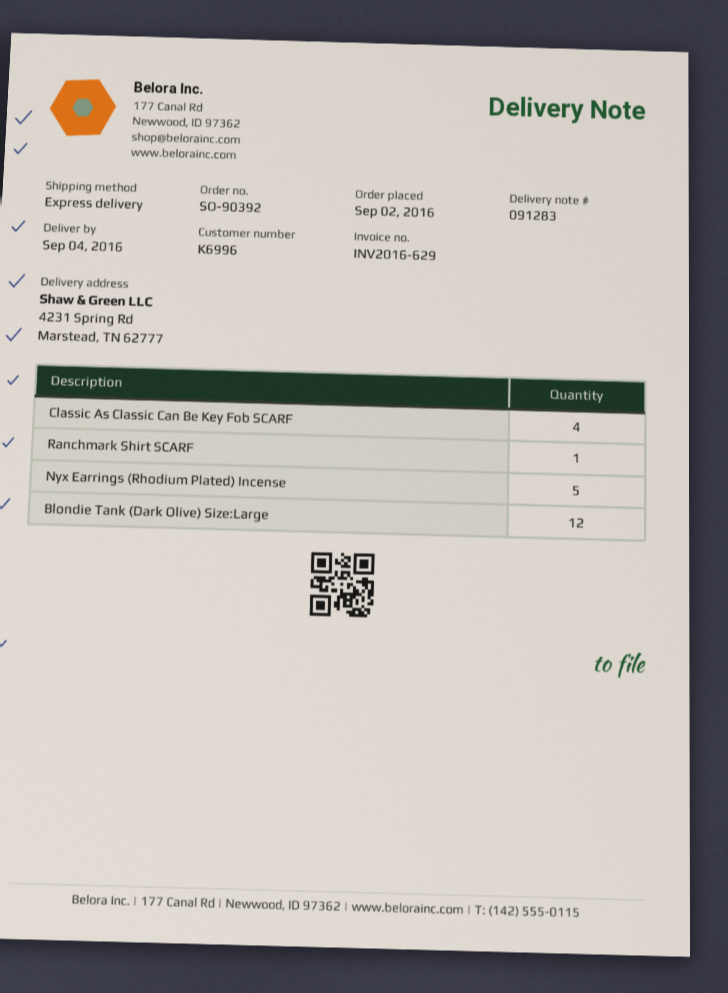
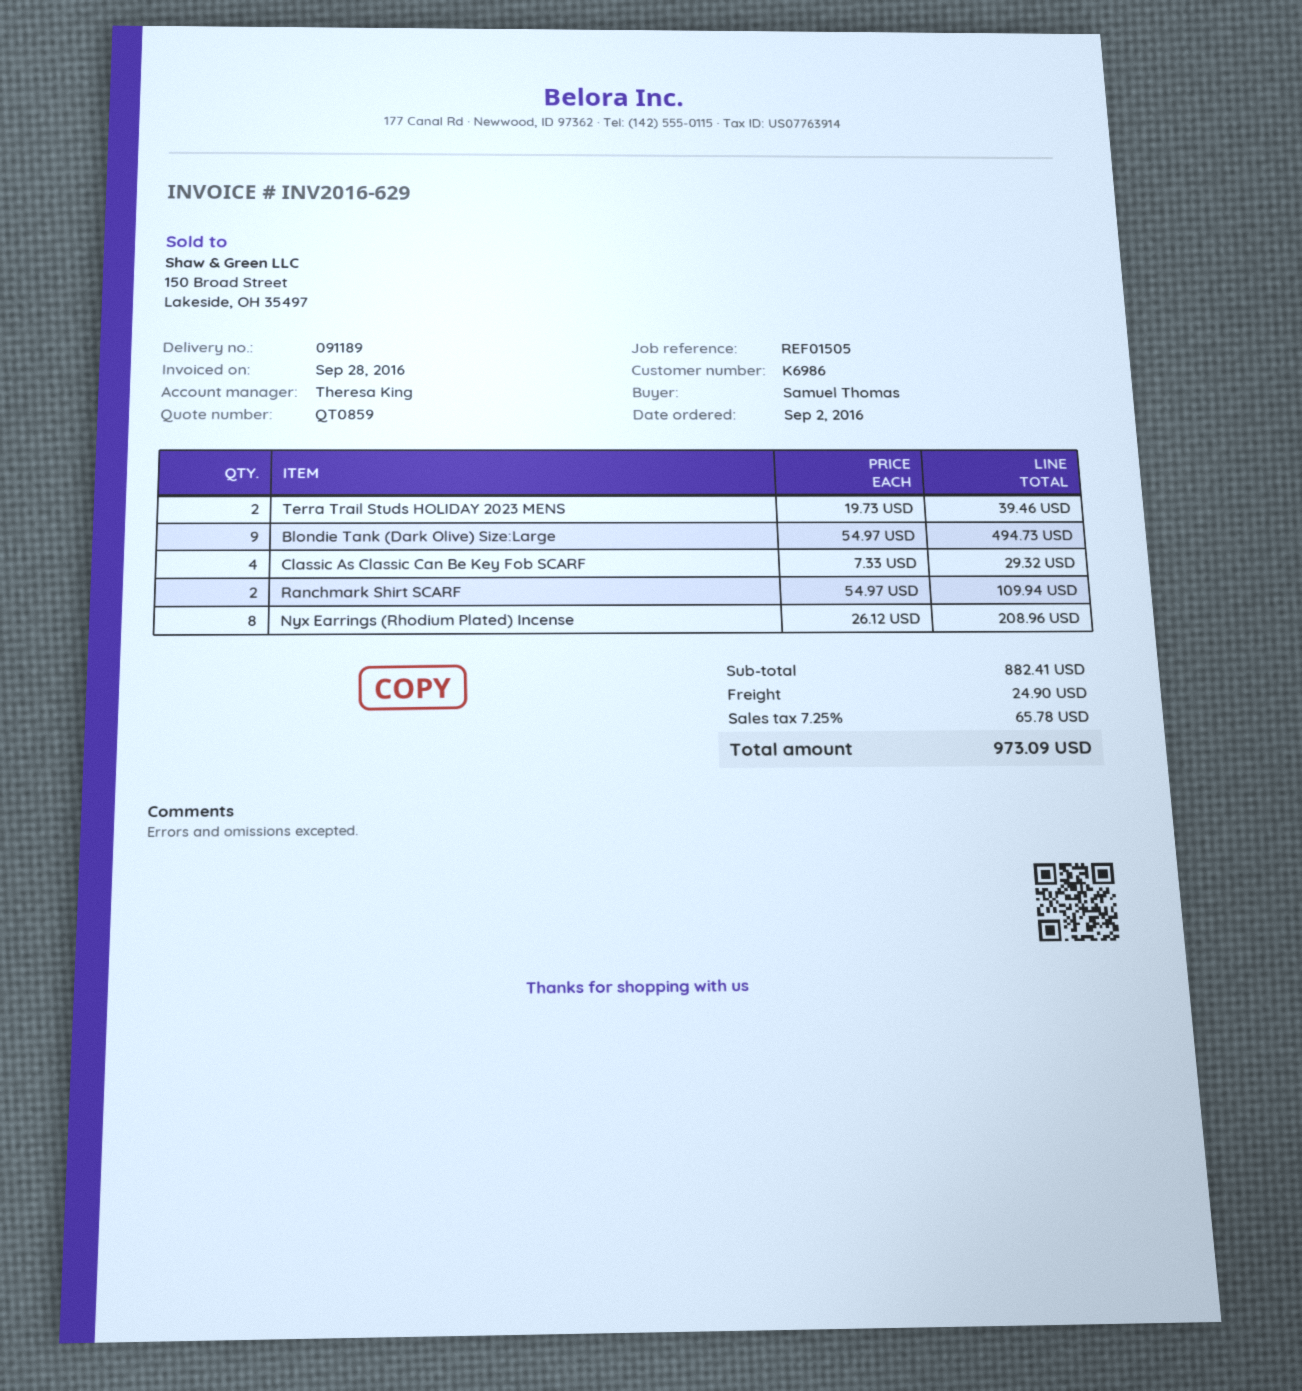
delivery note number: 091283 -> 091189
customer number: K6996 -> K6986
Ranchmark Shirt SCARF: 1 -> 2
Nyx Earrings (Rhodium Plated) Incense: 5 -> 8
Blondie Tank (Dark Olive) Size:Large: 12 -> 9
Terra Trail Studs HOLIDAY 2023 MENS: none -> 2

